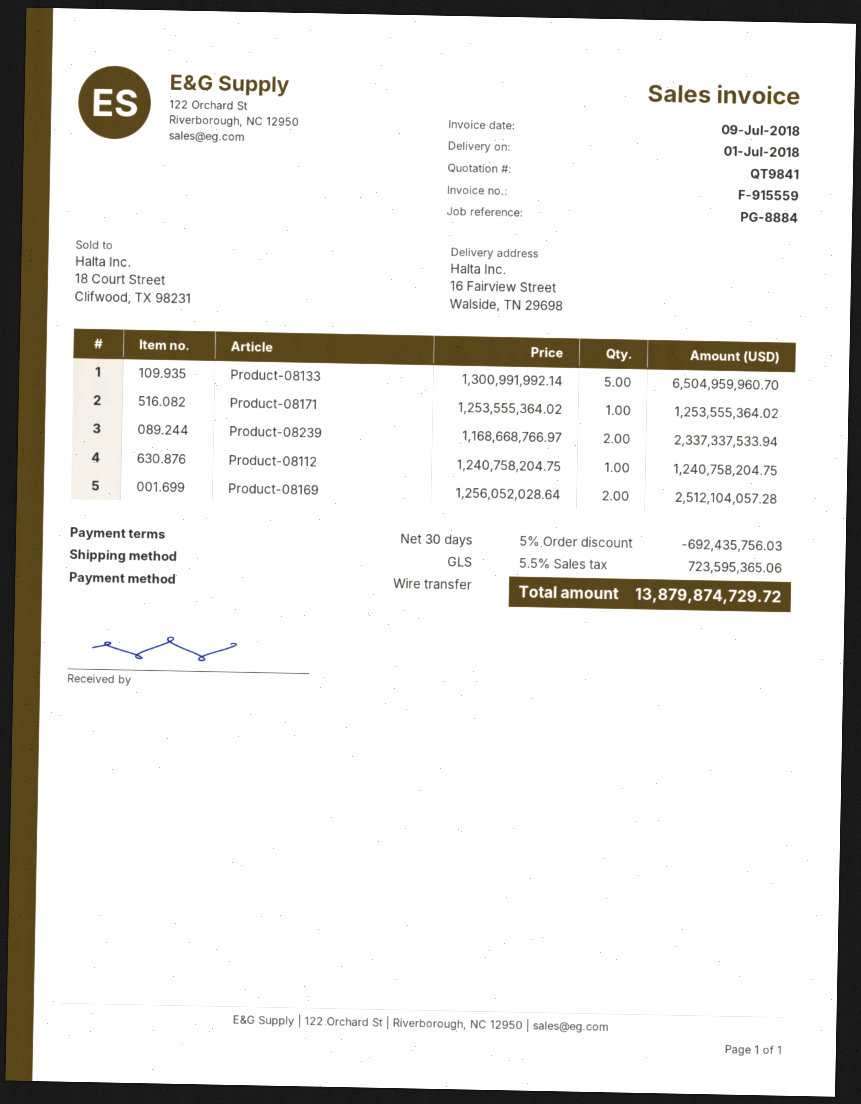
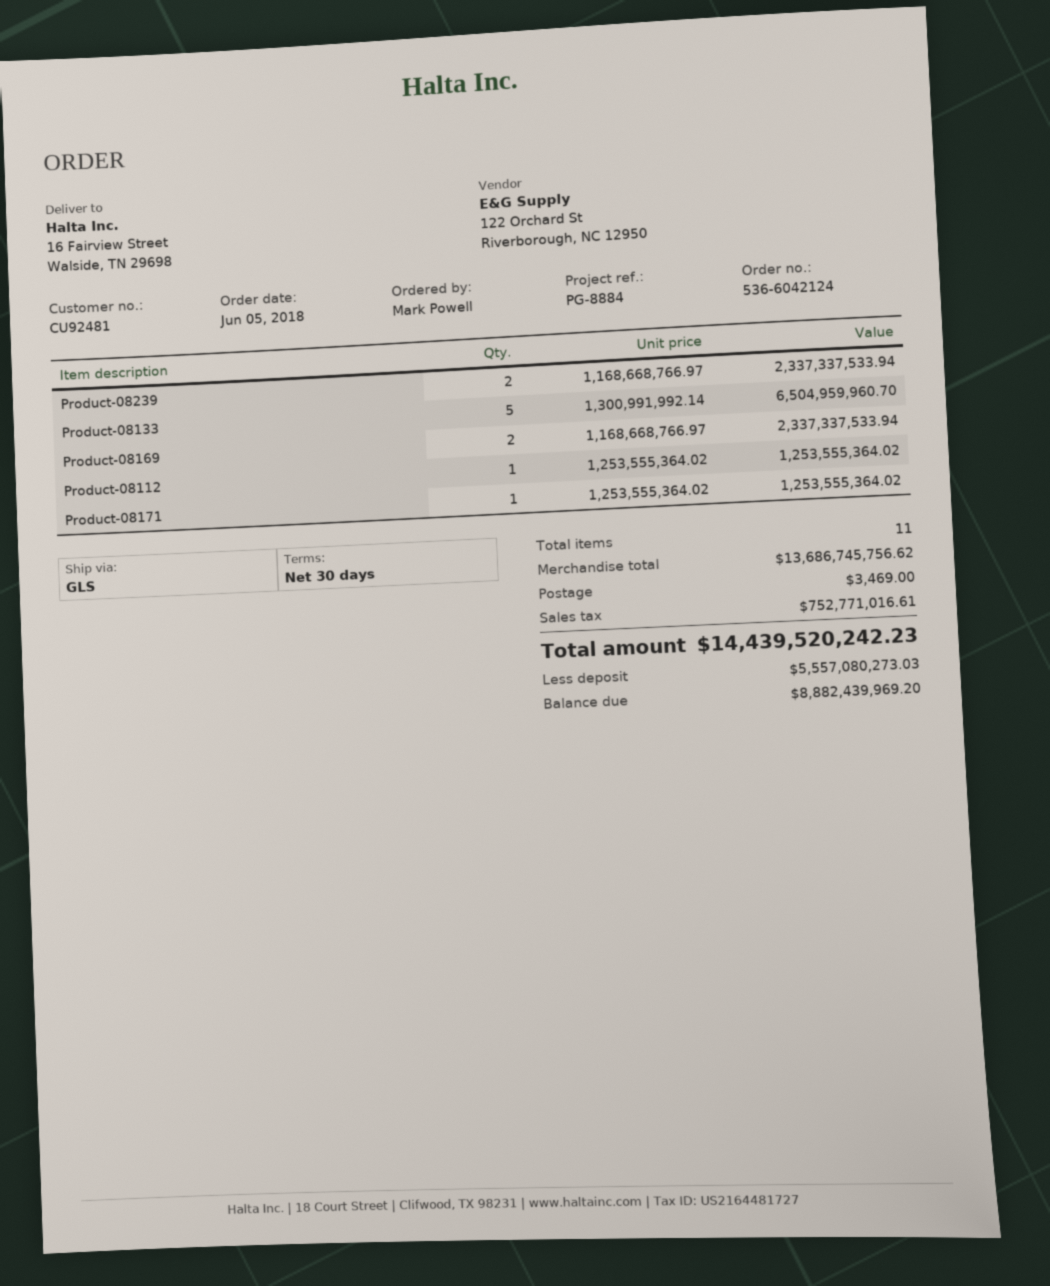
Product-08112: 1 x 1240758204.75 = 1240758204.75 -> 1 x 1253555364.02 = 1253555364.02
Product-08169: 2 x 1256052028.64 = 2512104057.28 -> 2 x 1168668766.97 = 2337337533.94
discount: 5% = 692435756.03 -> none
shipping: none -> 3469.00
tax: 723595365.06 -> 752771016.61
total: 13879874729.72 -> 14439520242.23

